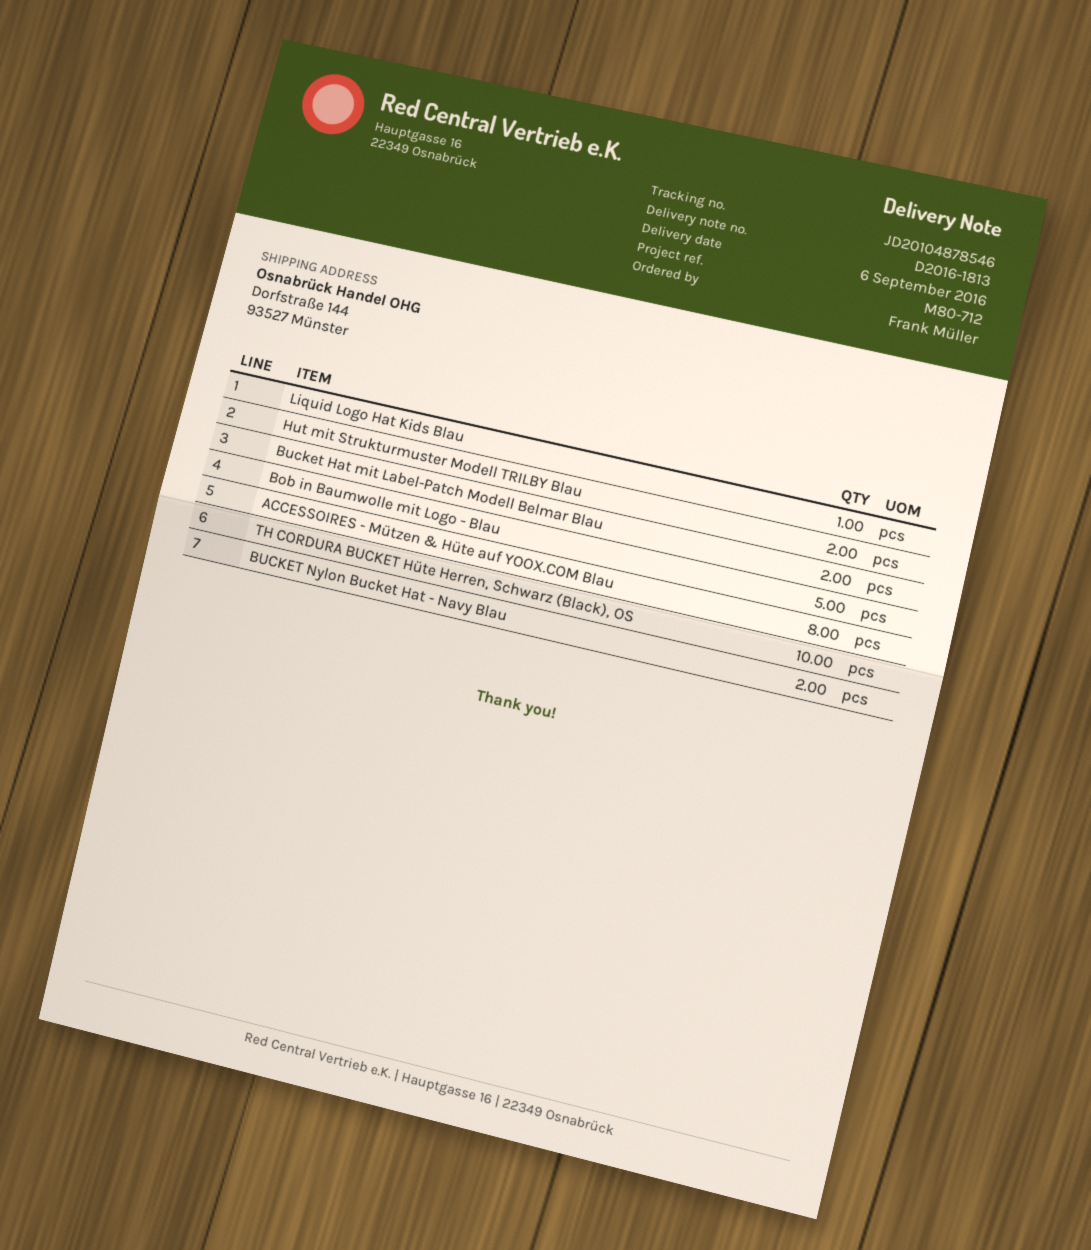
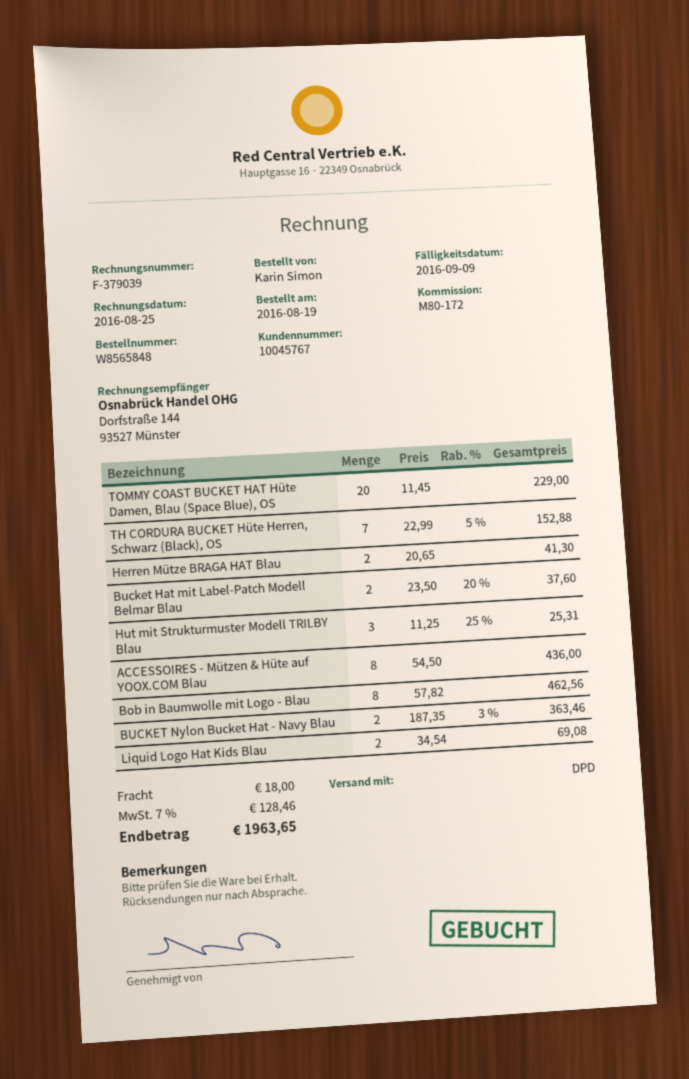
reference: M80-712 -> M80-172
ordered by: Frank Müller -> Karin Simon
Liquid Logo Hat Kids Blau: 1 -> 2
Hut mit Strukturmuster Modell TRILBY Blau: 2 -> 3
Bob in Baumwolle mit Logo - Blau: 5 -> 8
TH CORDURA BUCKET Hüte Herren, Schwarz (Black), OS: 10 -> 7
TOMMY COAST BUCKET HAT Hüte Damen, Blau (Space Blue), OS: none -> 20
Herren Mütze BRAGA HAT Blau: none -> 2

